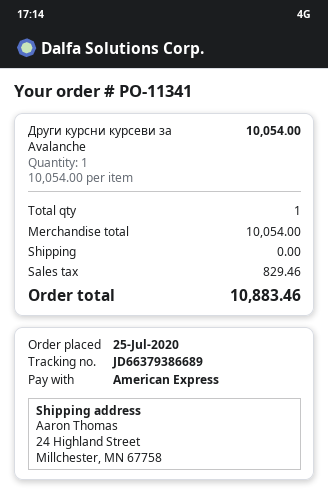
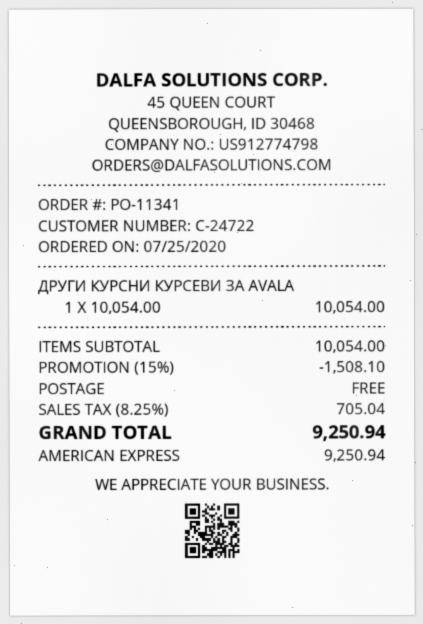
discount: none -> 15% = 1508.10
tax: 829.46 -> 705.04
total: 10883.46 -> 9250.94

